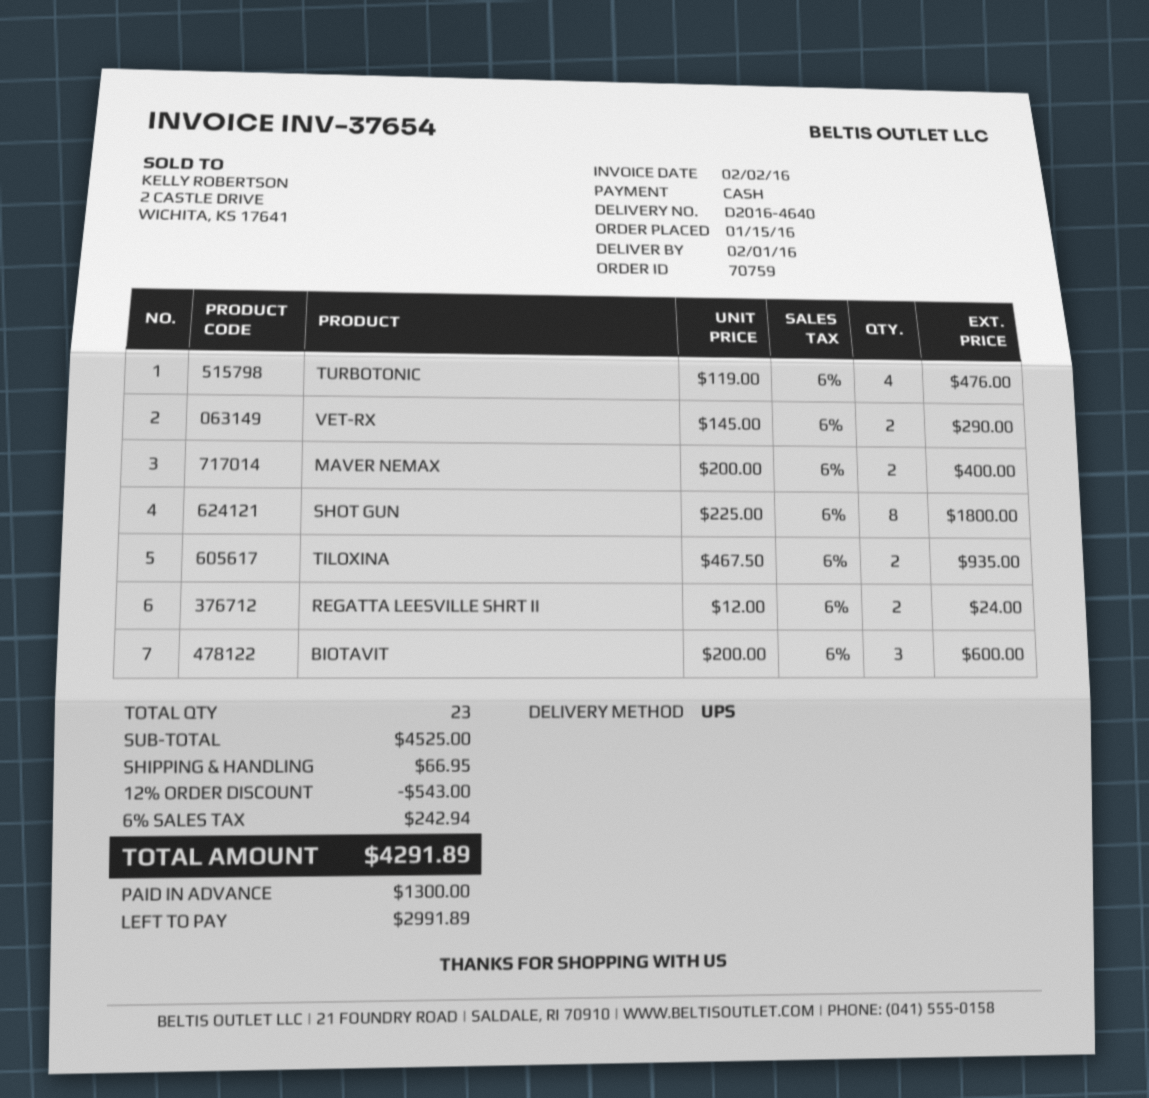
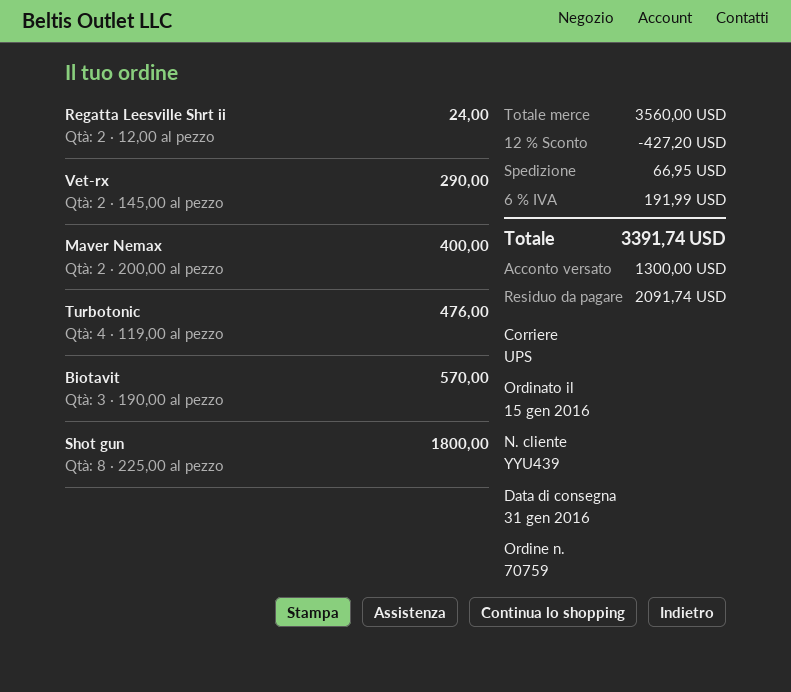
delivery date: 2016-02-01 -> 2016-01-31
TILOXINA: 2 x 467.50 = 935.00 -> none
BIOTAVIT: 3 x 200.00 = 600.00 -> 3 x 190.00 = 570.00
subtotal: 4525.00 -> 3560.00
discount: 12% = 543.00 -> 12% = 427.20
tax: 6% = 242.94 -> 6% = 191.99
total: 4291.89 -> 3391.74
balance: 2991.89 -> 2091.74

